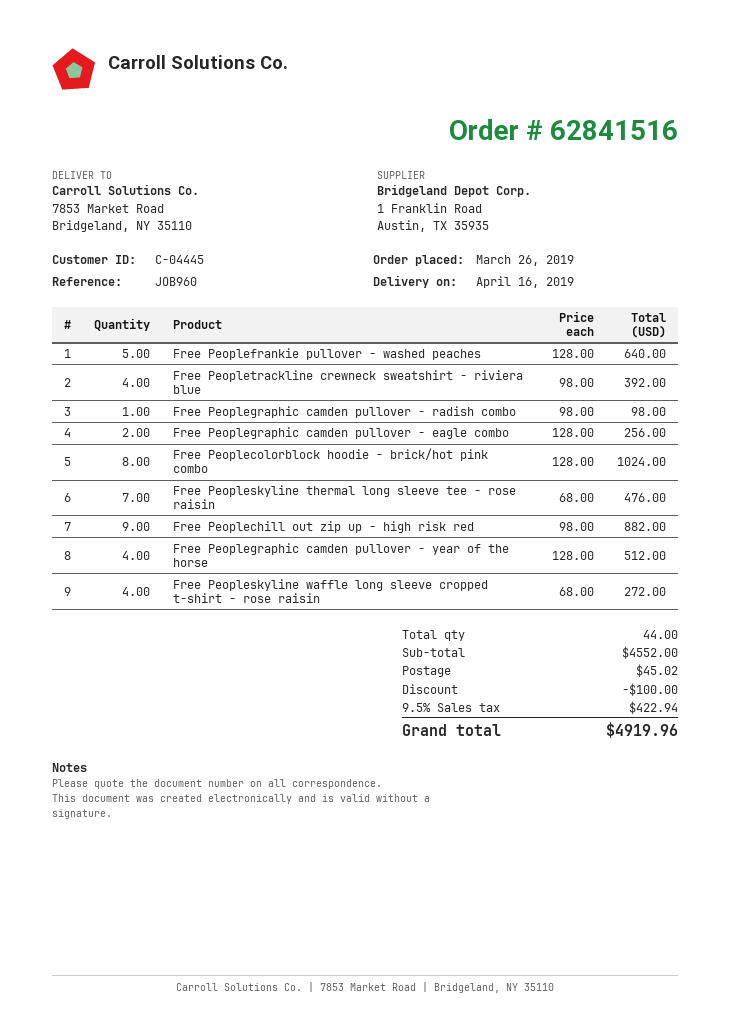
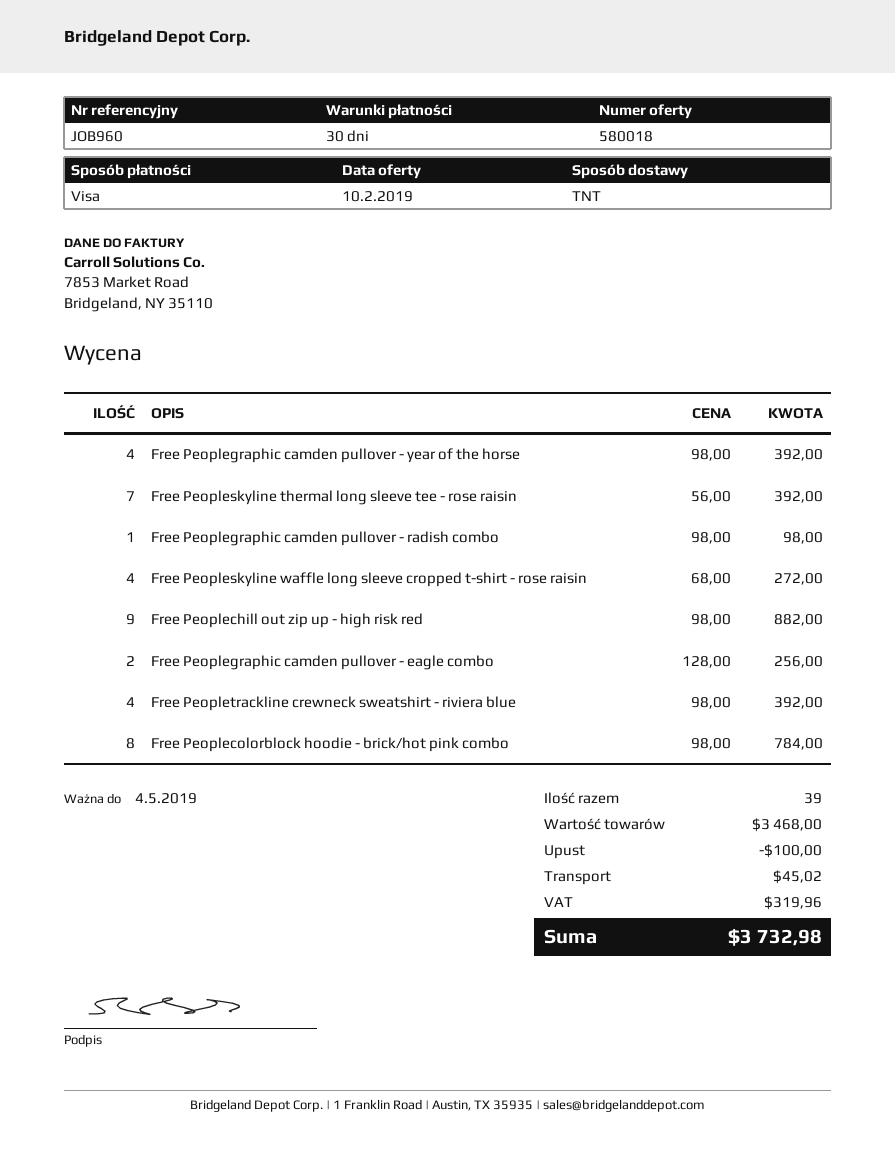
Free Peoplefrankie pullover - washed peaches: 5 x 128.00 = 640.00 -> none
Free Peoplecolorblock hoodie - brick/hot pink combo: 8 x 128.00 = 1024.00 -> 8 x 98.00 = 784.00
Free Peopleskyline thermal long sleeve tee - rose raisin: 7 x 68.00 = 476.00 -> 7 x 56.00 = 392.00
Free Peoplegraphic camden pullover - year of the horse: 4 x 128.00 = 512.00 -> 4 x 98.00 = 392.00
total quantity: 44 -> 39
subtotal: 4552.00 -> 3468.00
tax: 422.94 -> 319.96
total: 4919.96 -> 3732.98

